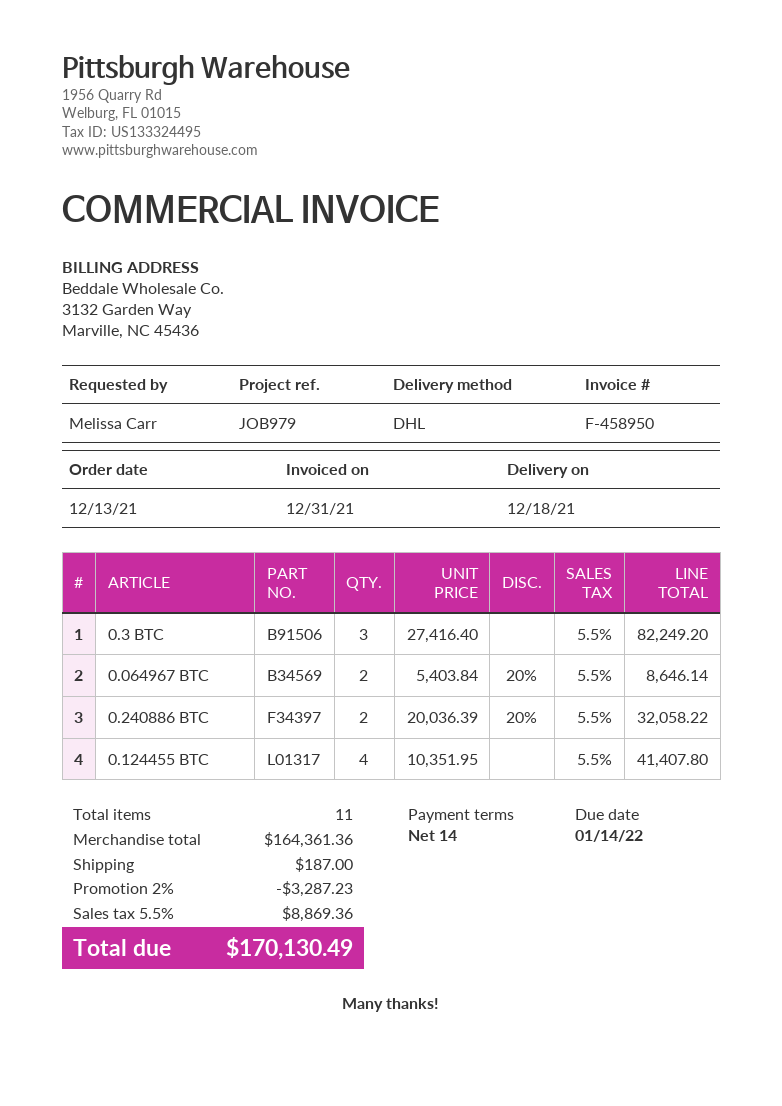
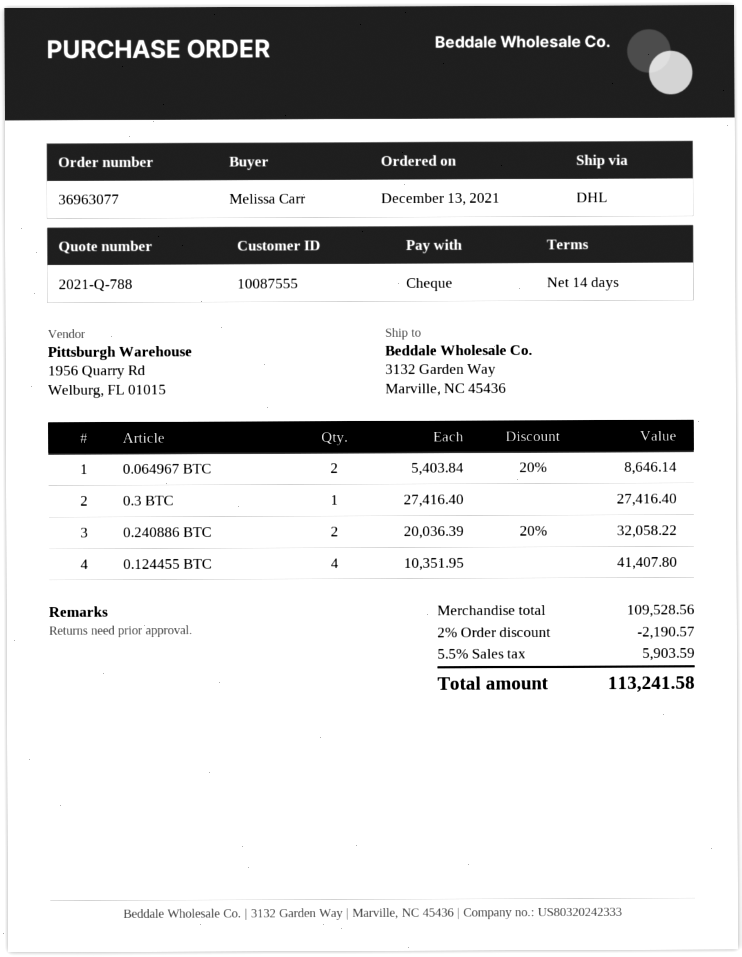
0.3 BTC: 3 x 27416.40 = 82249.20 -> 1 x 27416.40 = 27416.40
subtotal: 164361.36 -> 109528.56
discount: 2% = 3287.23 -> 2% = 2190.57
shipping: 187.00 -> none
tax: 5.5% = 8869.36 -> 5.5% = 5903.59
total: 170130.49 -> 113241.58

